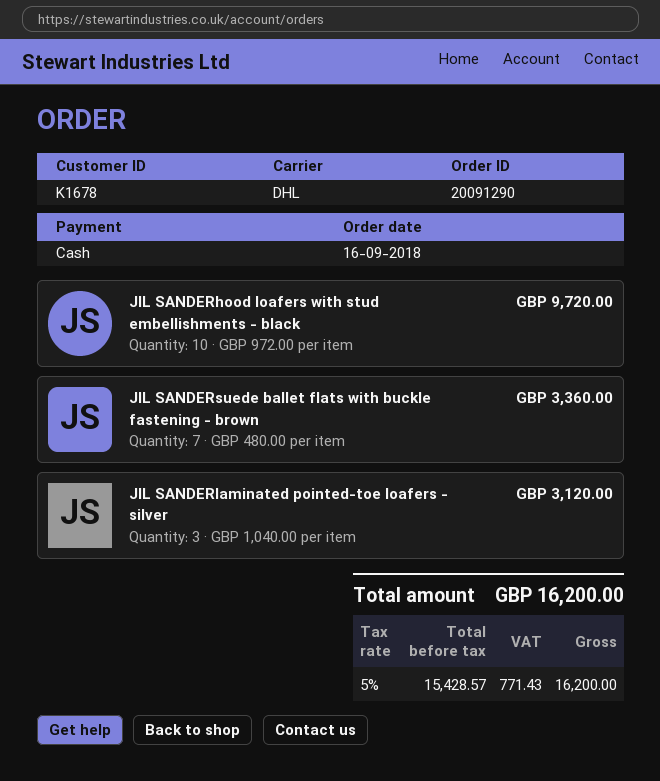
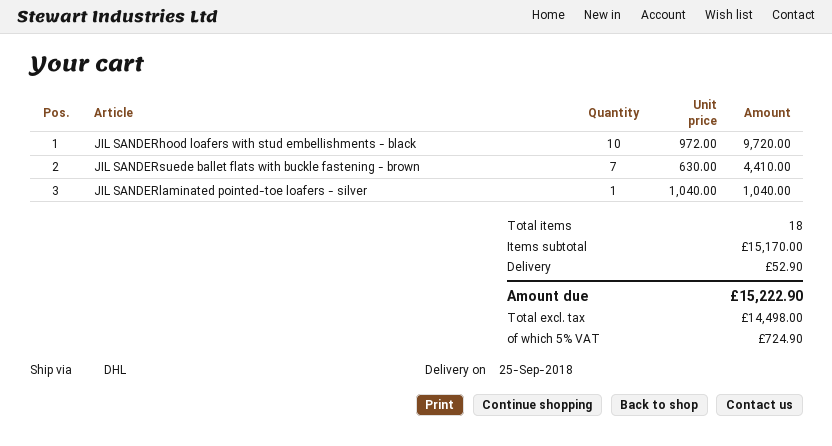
JIL SANDERsuede ballet flats with buckle fastening - brown: 7 x 480.00 = 3360.00 -> 7 x 630.00 = 4410.00
JIL SANDERlaminated pointed-toe loafers - silver: 3 x 1040.00 = 3120.00 -> 1 x 1040.00 = 1040.00
shipping: none -> 52.90
net: 15428.57 -> 14498.00
tax: 5% = 771.43 -> 5% = 724.90
total: 16200.00 -> 15222.90

